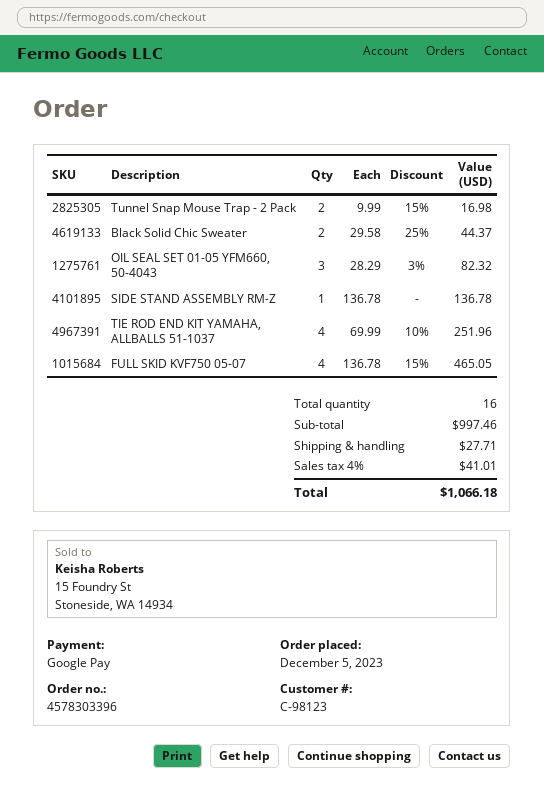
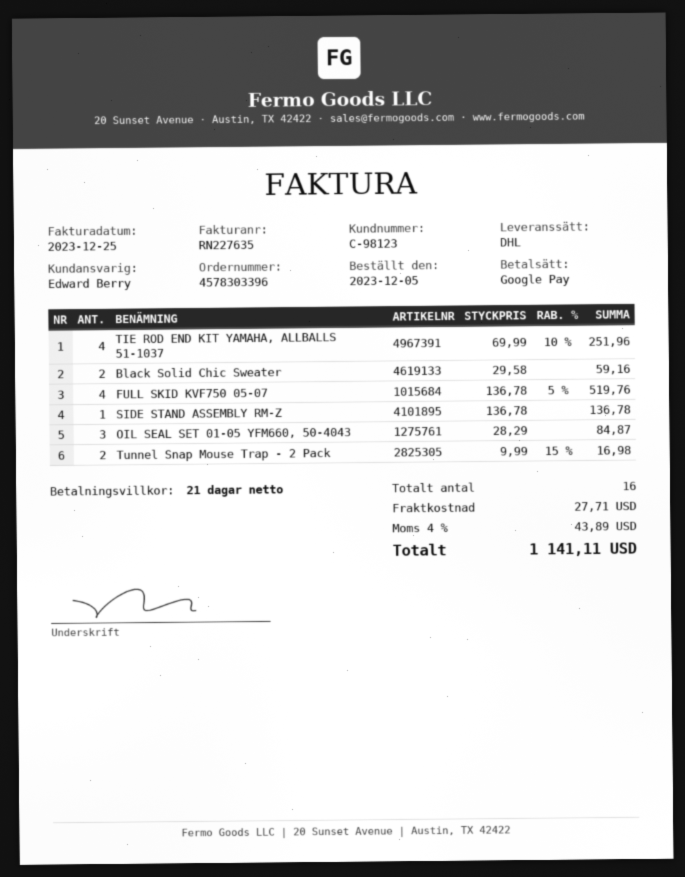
Black Solid Chic Sweater: 2 x 29.58 - 25% = 44.37 -> 2 x 29.58 = 59.16
OIL SEAL SET 01-05 YFM660, 50-4043: 3 x 28.29 - 3% = 82.32 -> 3 x 28.29 = 84.87
FULL SKID KVF750 05-07: 4 x 136.78 - 15% = 465.05 -> 4 x 136.78 - 5% = 519.76
tax: 4% = 41.01 -> 4% = 43.89
total: 1066.18 -> 1141.11

